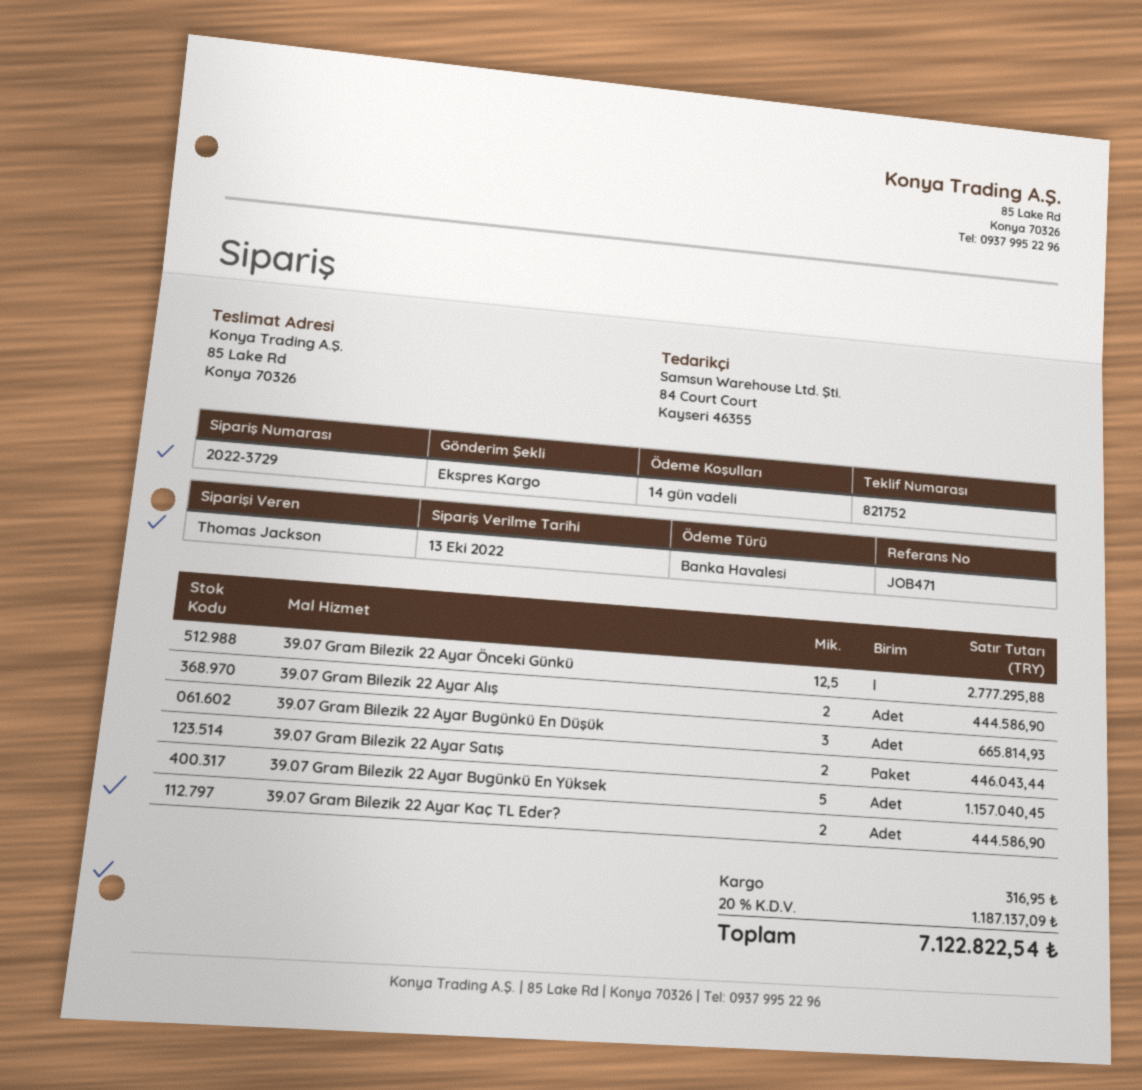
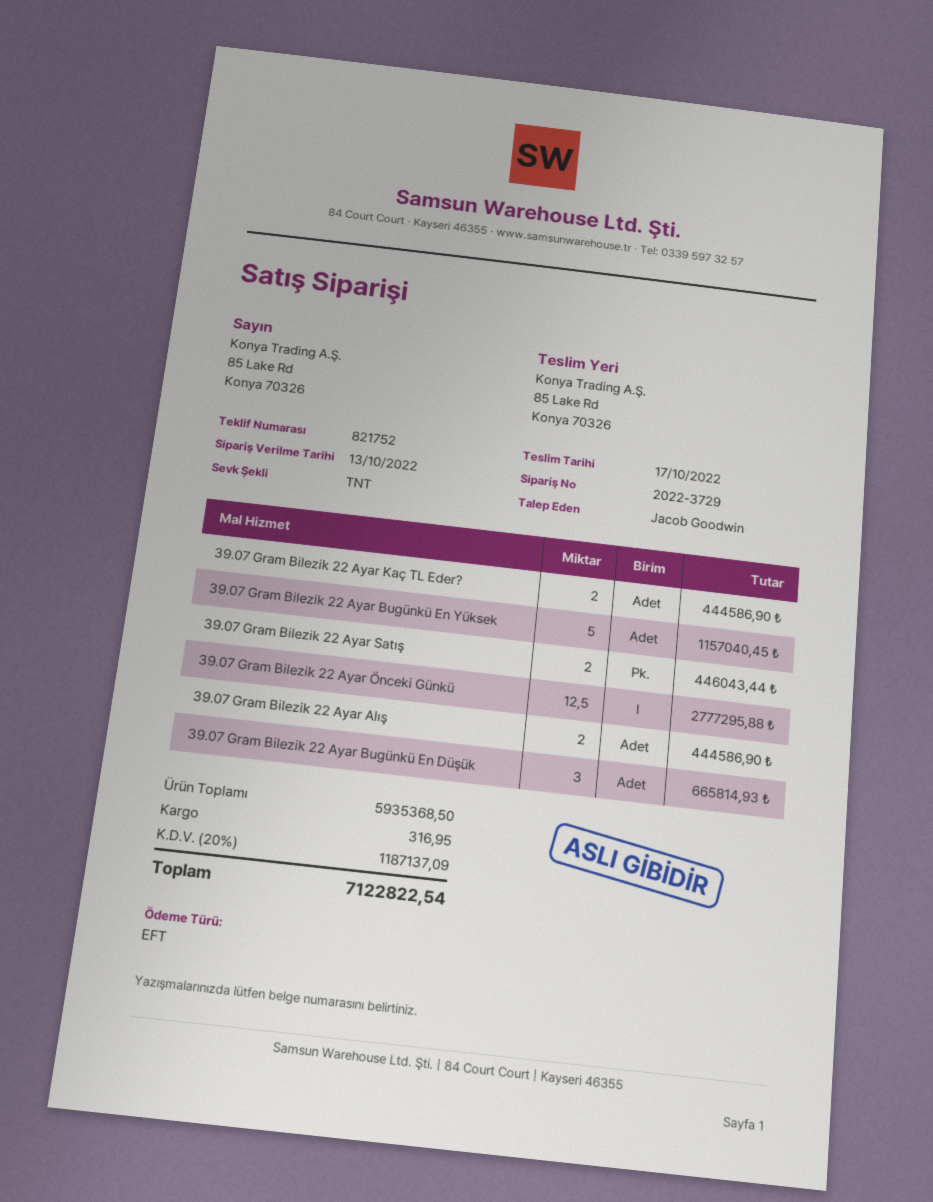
ordered by: Thomas Jackson -> Jacob Goodwin
shipping method: express -> TNT

